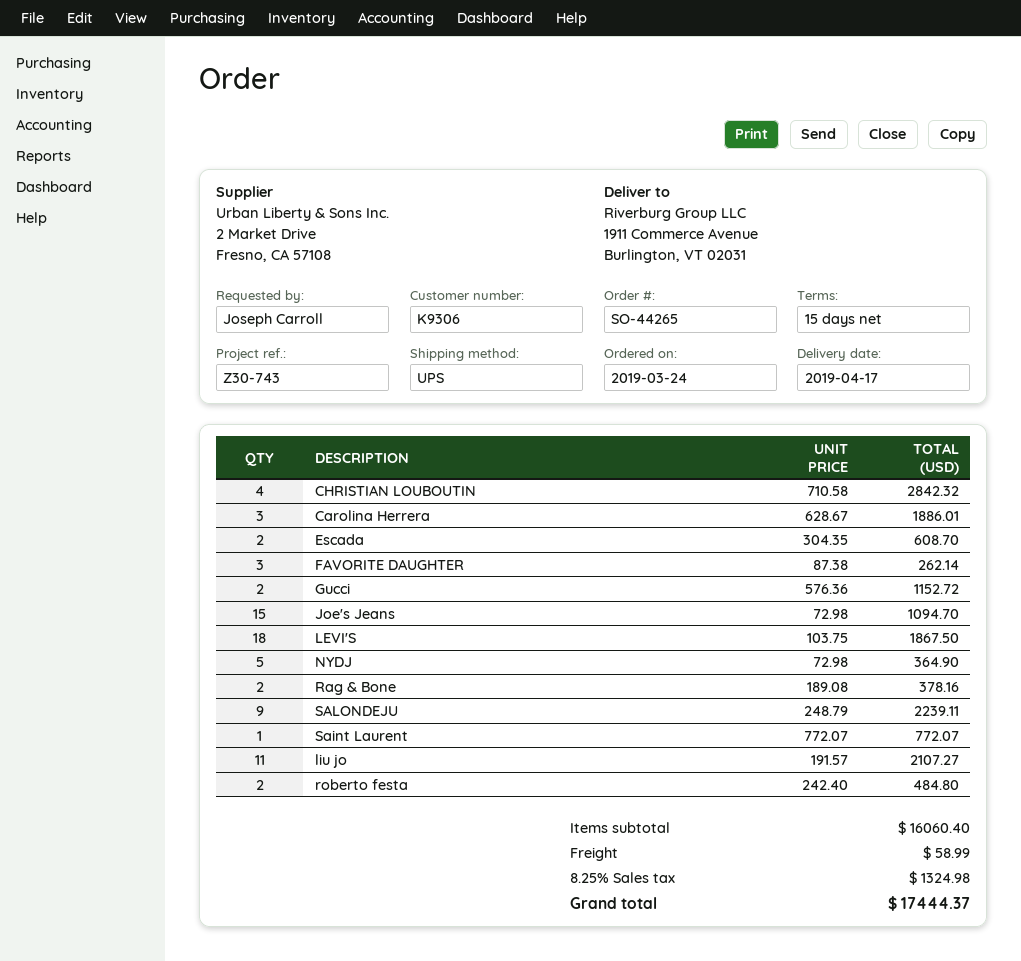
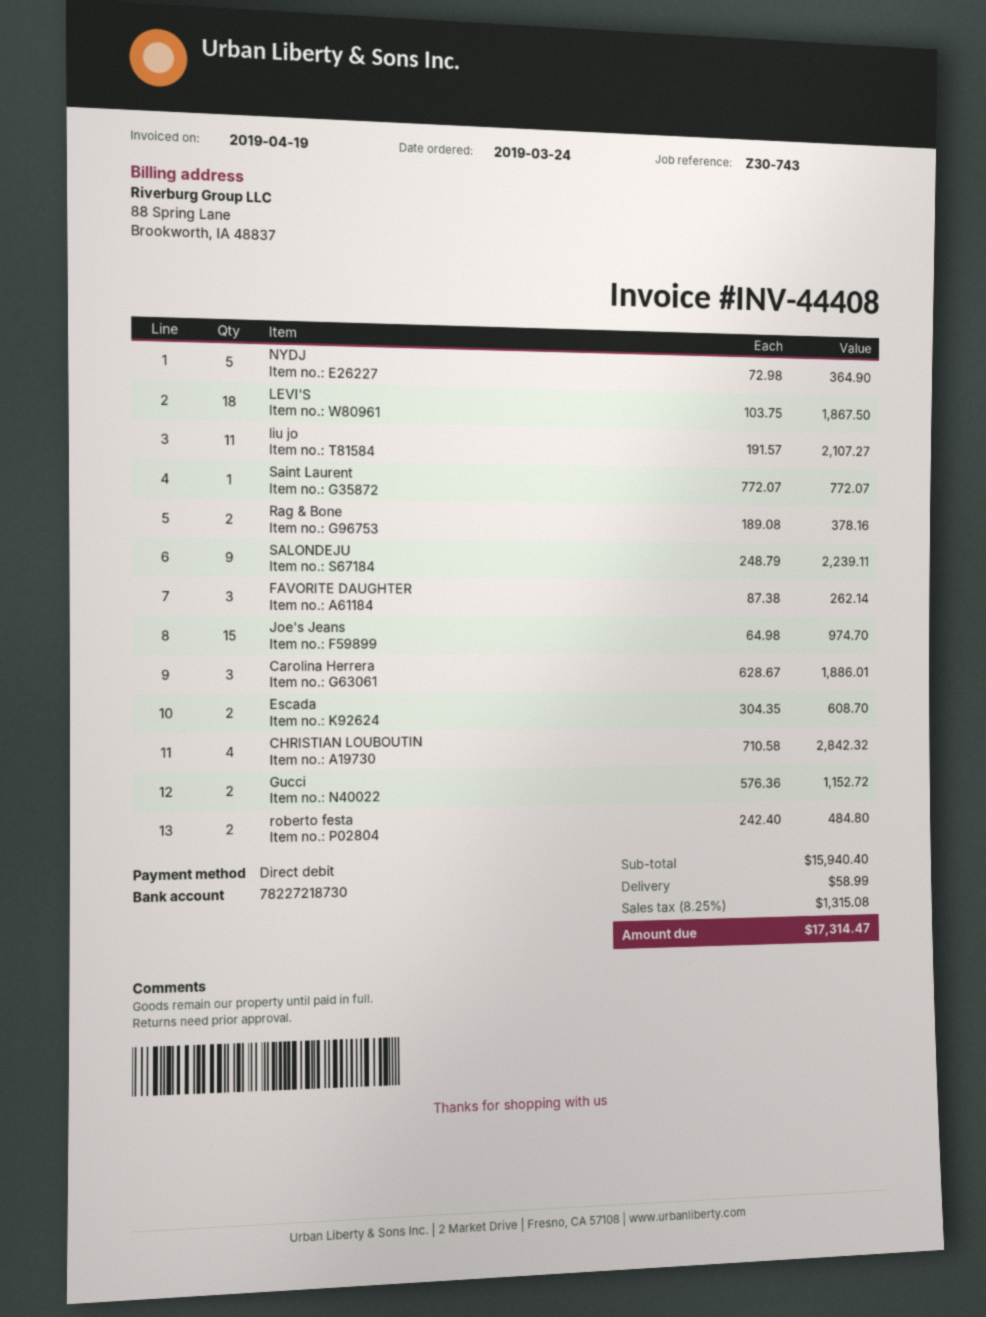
Joe's Jeans: 15 x 72.98 = 1094.70 -> 15 x 64.98 = 974.70
subtotal: 16060.40 -> 15940.40
tax: 8.25% = 1324.98 -> 8.25% = 1315.08
total: 17444.37 -> 17314.47

